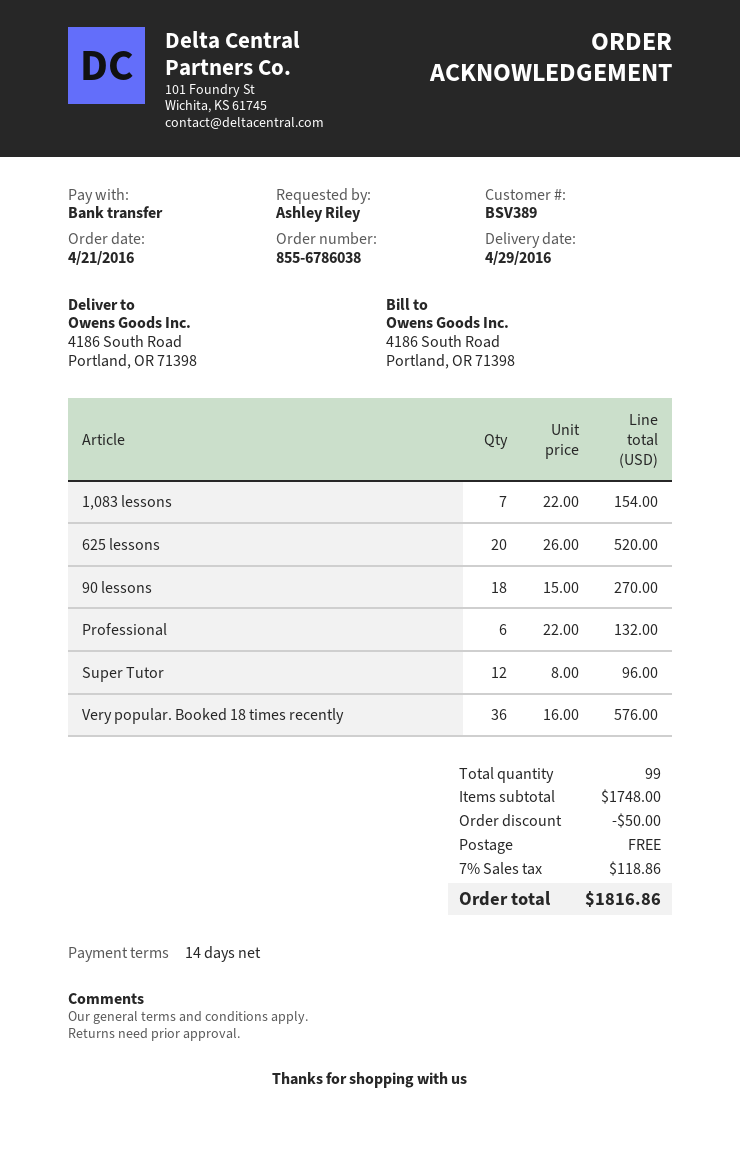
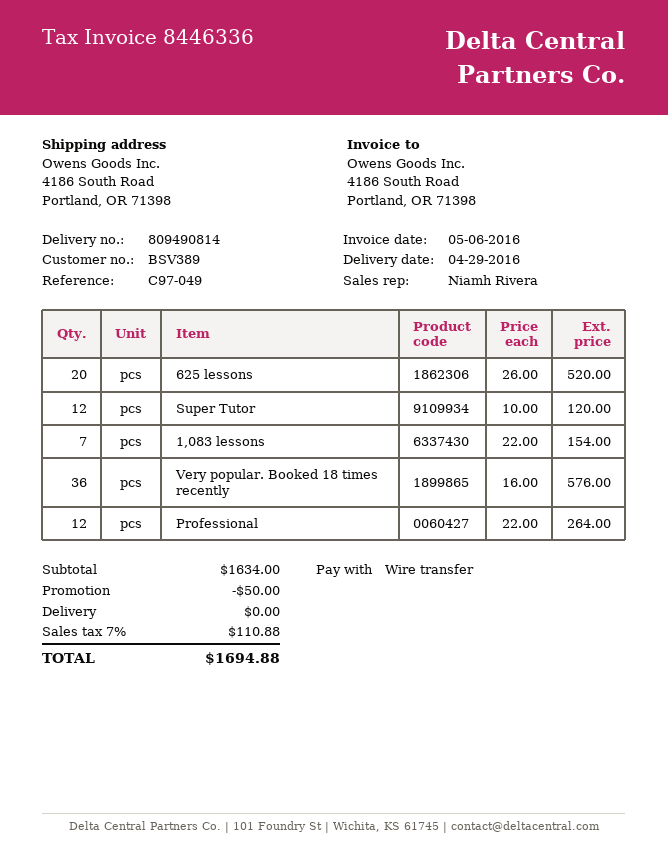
90 lessons: 18 x 15.00 = 270.00 -> none
Professional: 6 x 22.00 = 132.00 -> 12 x 22.00 = 264.00
Super Tutor: 12 x 8.00 = 96.00 -> 12 x 10.00 = 120.00
subtotal: 1748.00 -> 1634.00
tax: 7% = 118.86 -> 7% = 110.88
total: 1816.86 -> 1694.88

